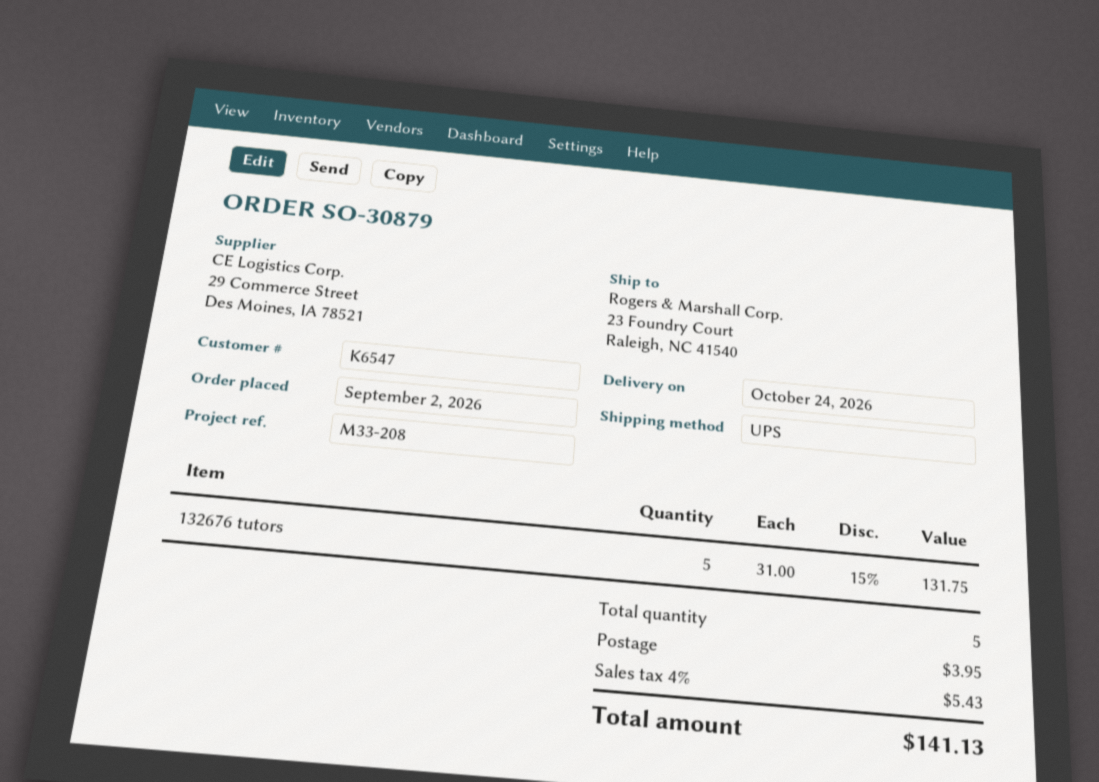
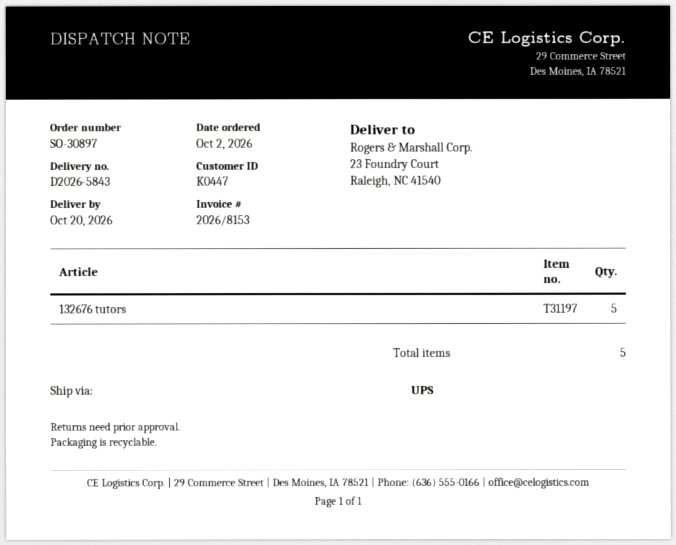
order number: SO-30879 -> SO-30897
order date: 2026-09-02 -> 2026-10-02
delivery date: 2026-10-24 -> 2026-10-20
customer number: K6547 -> K0447

